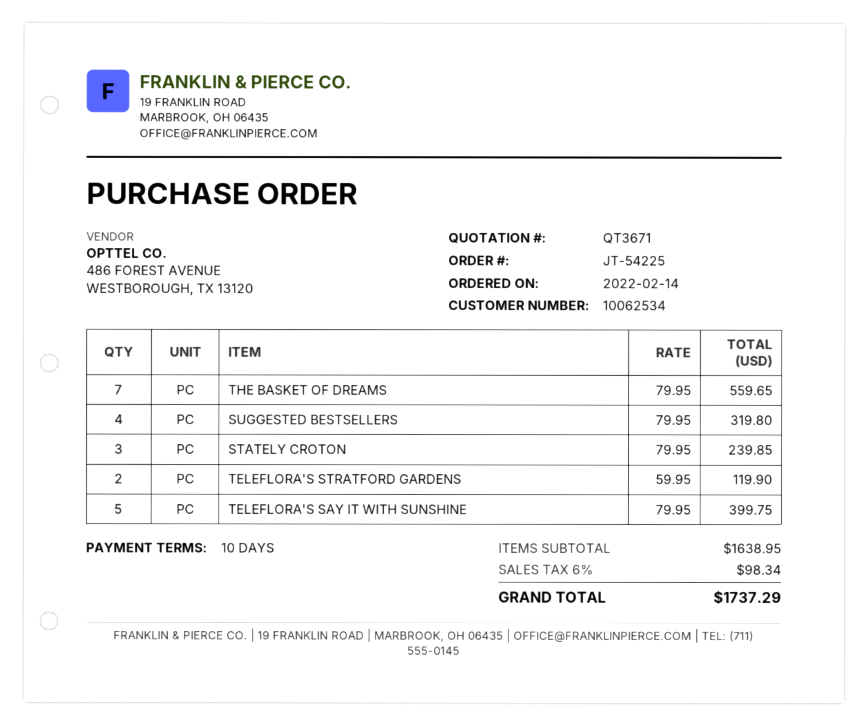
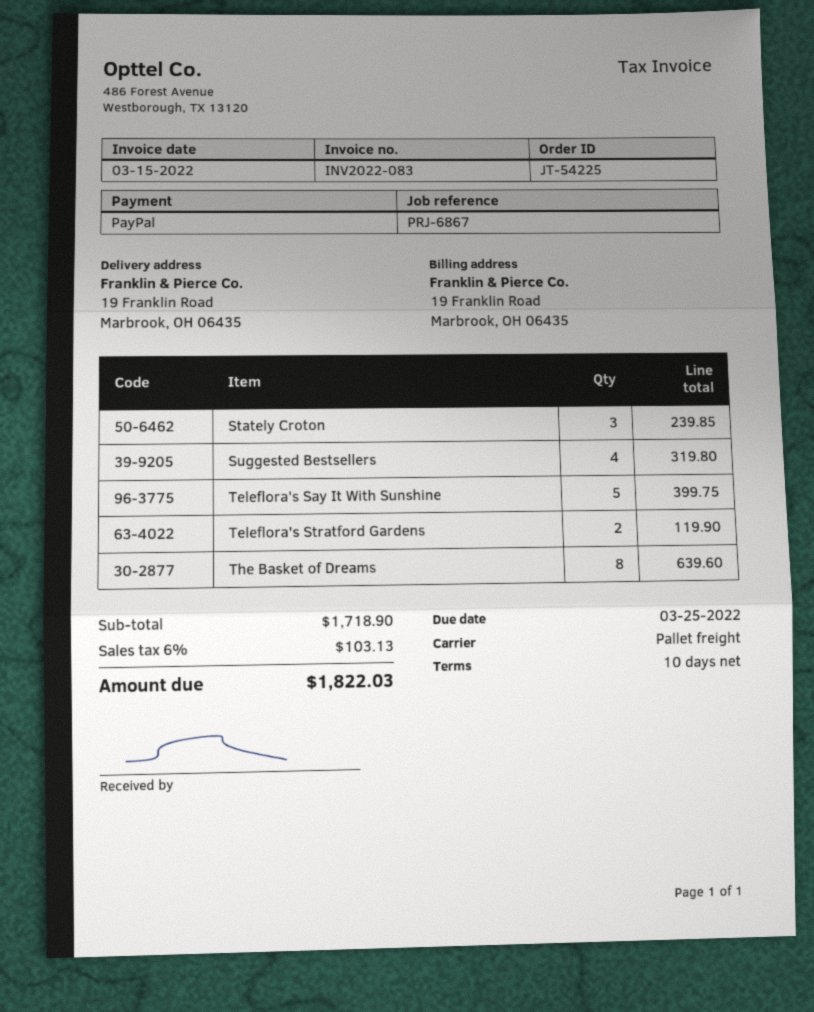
THE BASKET OF DREAMS: 7 for 559.65 -> 8 for 639.60
subtotal: 1638.95 -> 1718.90
tax: 6% = 98.34 -> 6% = 103.13
total: 1737.29 -> 1822.03

